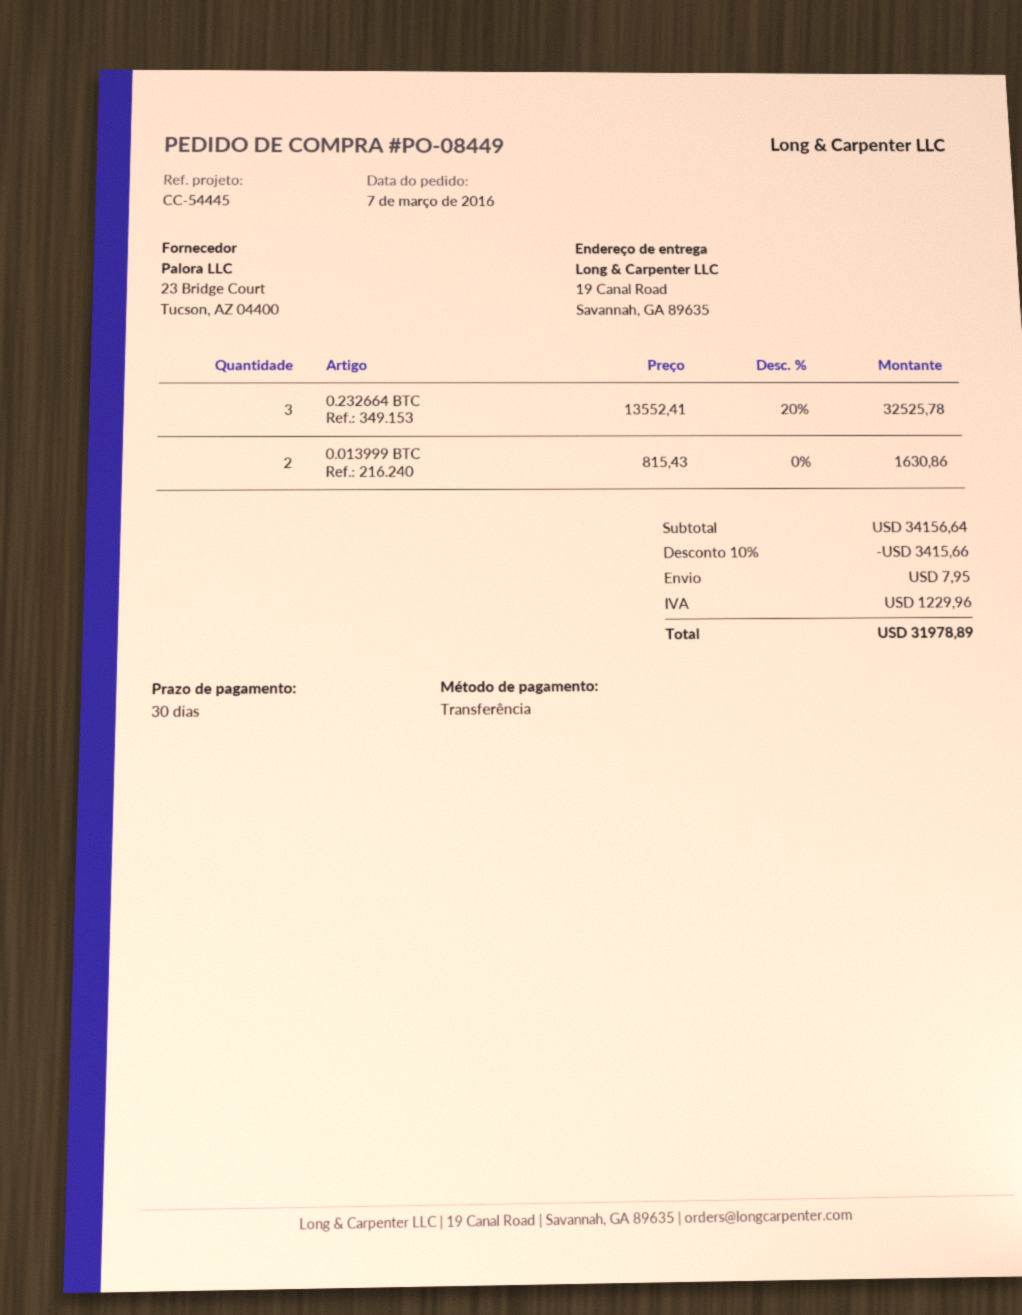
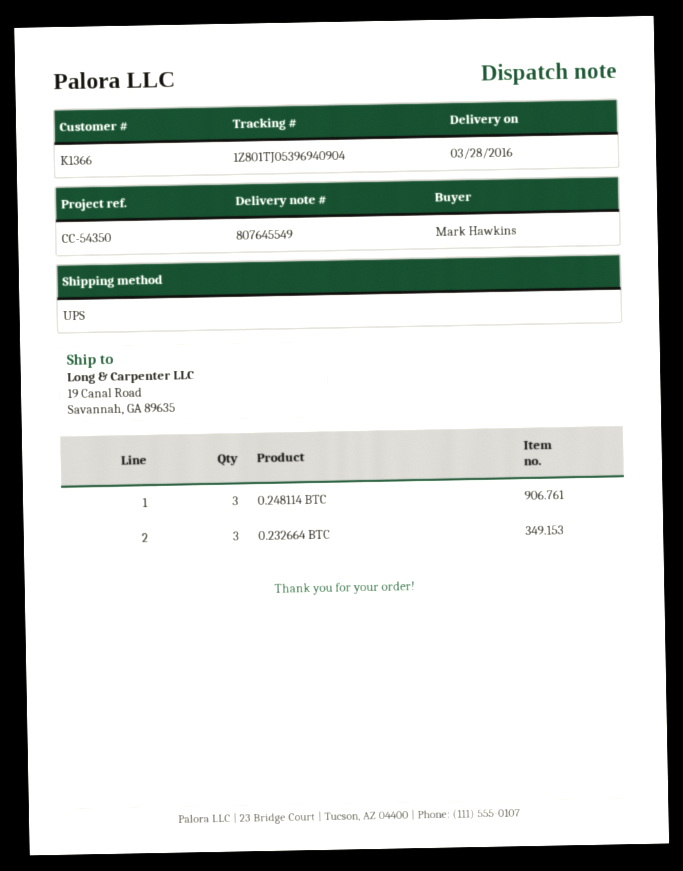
reference: CC-54445 -> CC-54350
0.013999 BTC: 2 -> none
0.248114 BTC: none -> 3

